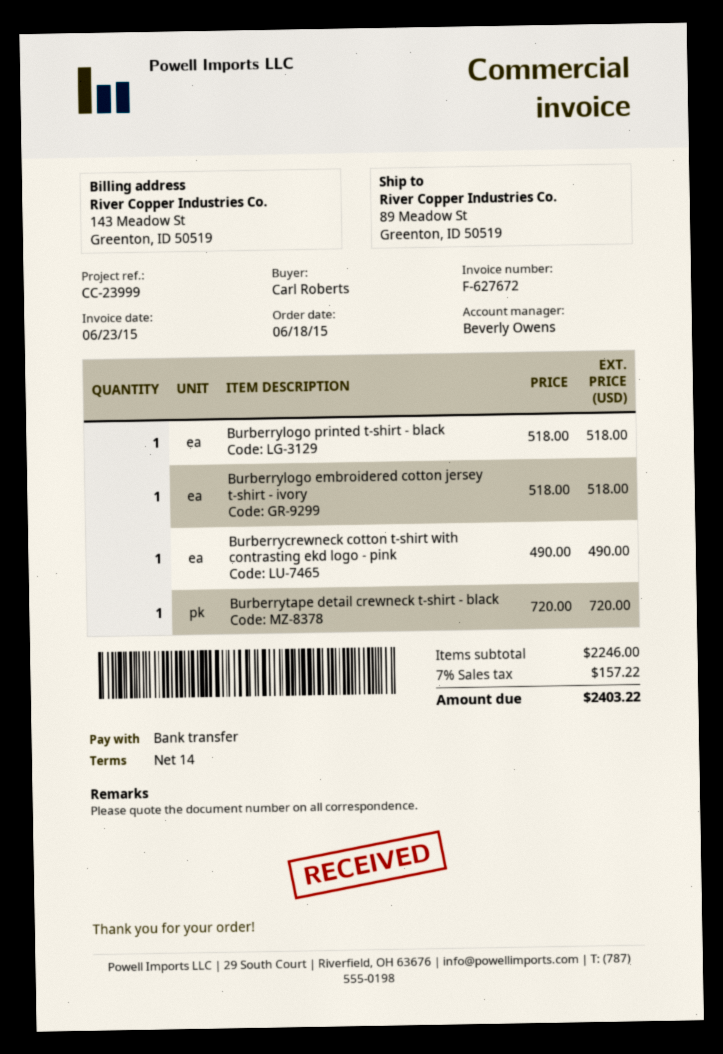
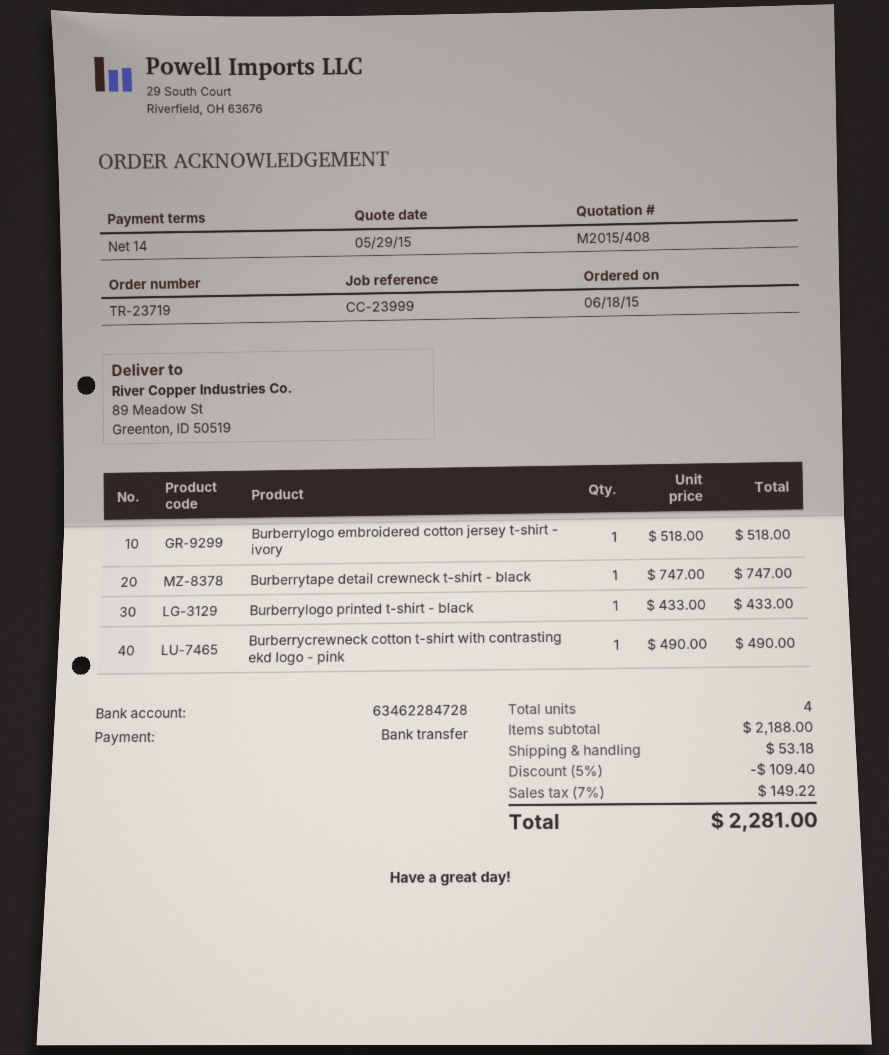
Burberrylogo printed t-shirt - black: 1 x 518.00 = 518.00 -> 1 x 433.00 = 433.00
Burberrytape detail crewneck t-shirt - black: 1 x 720.00 = 720.00 -> 1 x 747.00 = 747.00
subtotal: 2246.00 -> 2188.00
discount: none -> 5% = 109.40
shipping: none -> 53.18
tax: 7% = 157.22 -> 7% = 149.22
total: 2403.22 -> 2281.00

